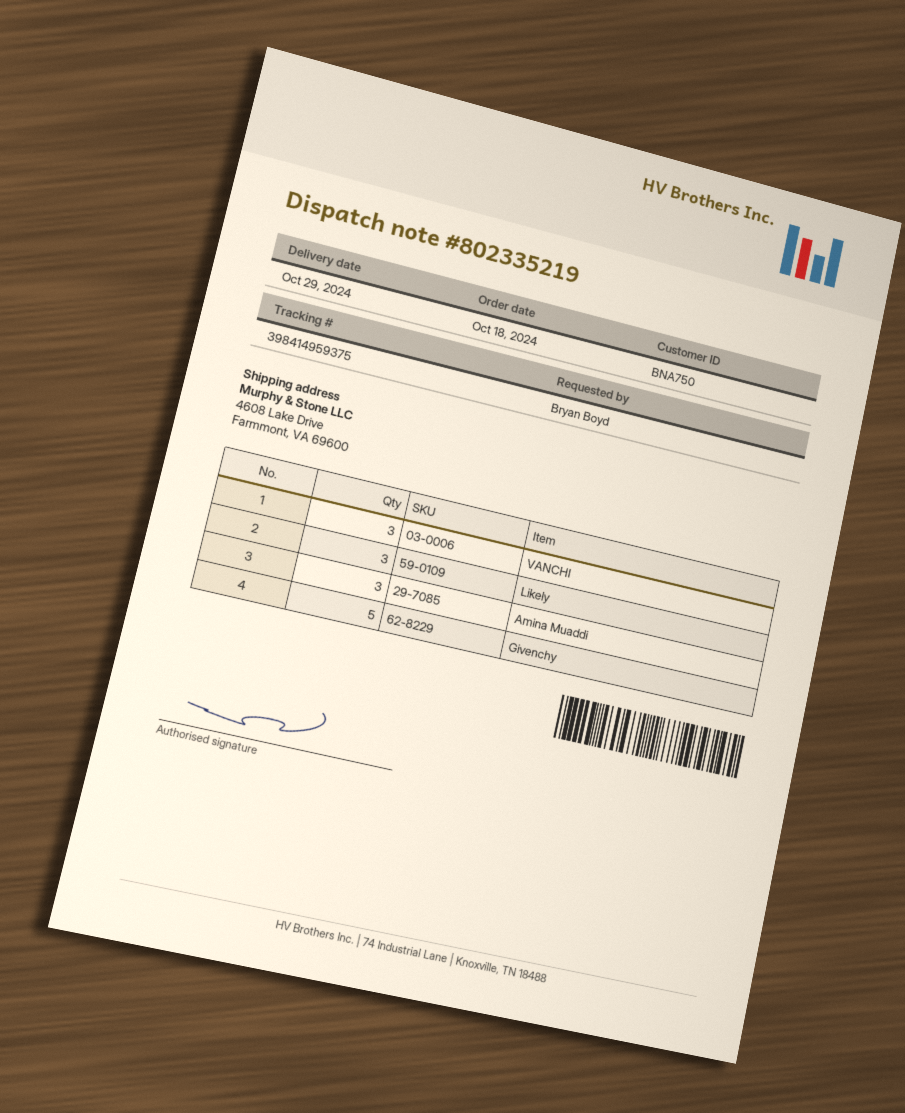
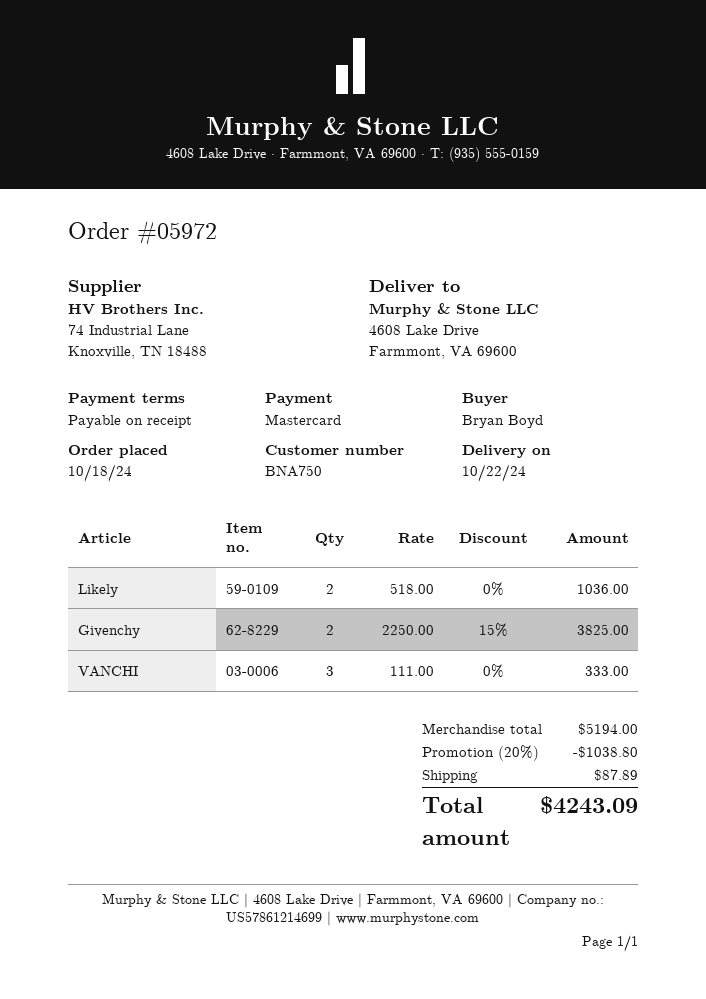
delivery date: 2024-10-29 -> 2024-10-22
Likely: 3 -> 2
Amina Muaddi: 3 -> none
Givenchy: 5 -> 2

